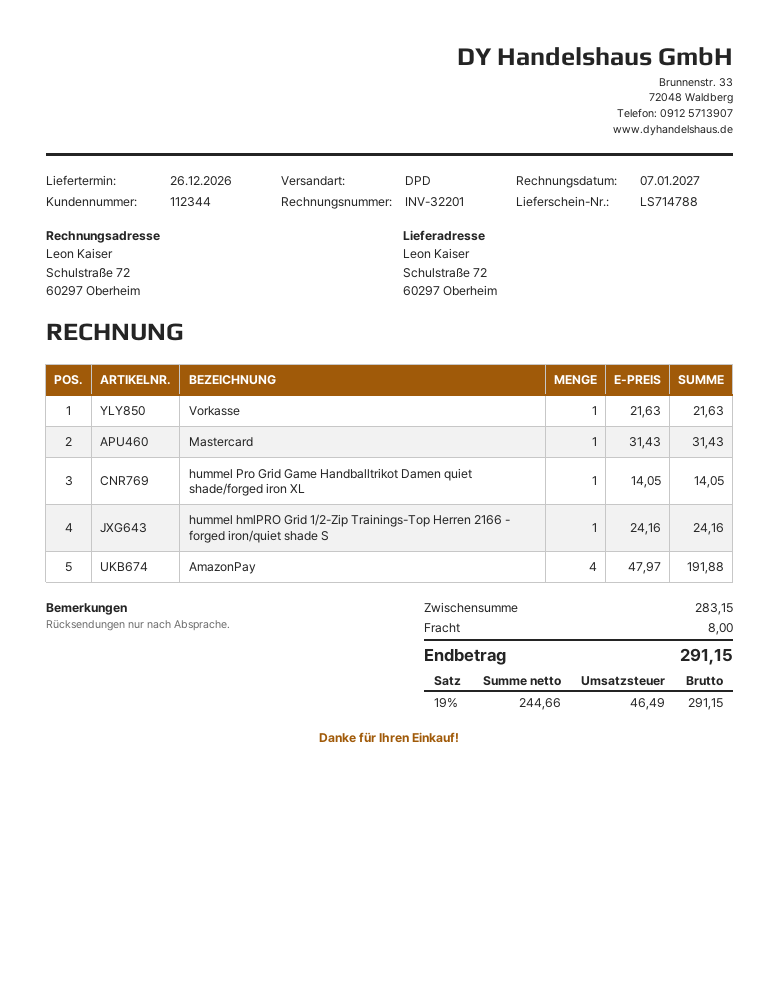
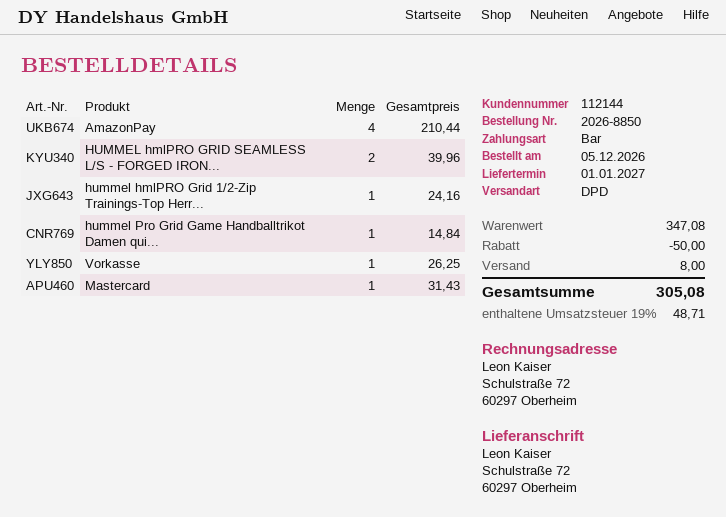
delivery date: 2026-12-26 -> 2027-01-01
customer number: 112344 -> 112144
Vorkasse: 1 for 21.63 -> 1 for 26.25
hummel Pro Grid Game Handballtrikot Damen quiet shade/forged iron XL: 1 for 14.05 -> 1 for 14.84
AmazonPay: 4 for 191.88 -> 4 for 210.44
HUMMEL hmlPRO GRID SEAMLESS L/S - FORGED IRON...: none -> 2 for 39.96
subtotal: 283.15 -> 347.08
discount: none -> 50.00
tax: 19% = 46.49 -> 19% = 48.71
total: 291.15 -> 305.08

